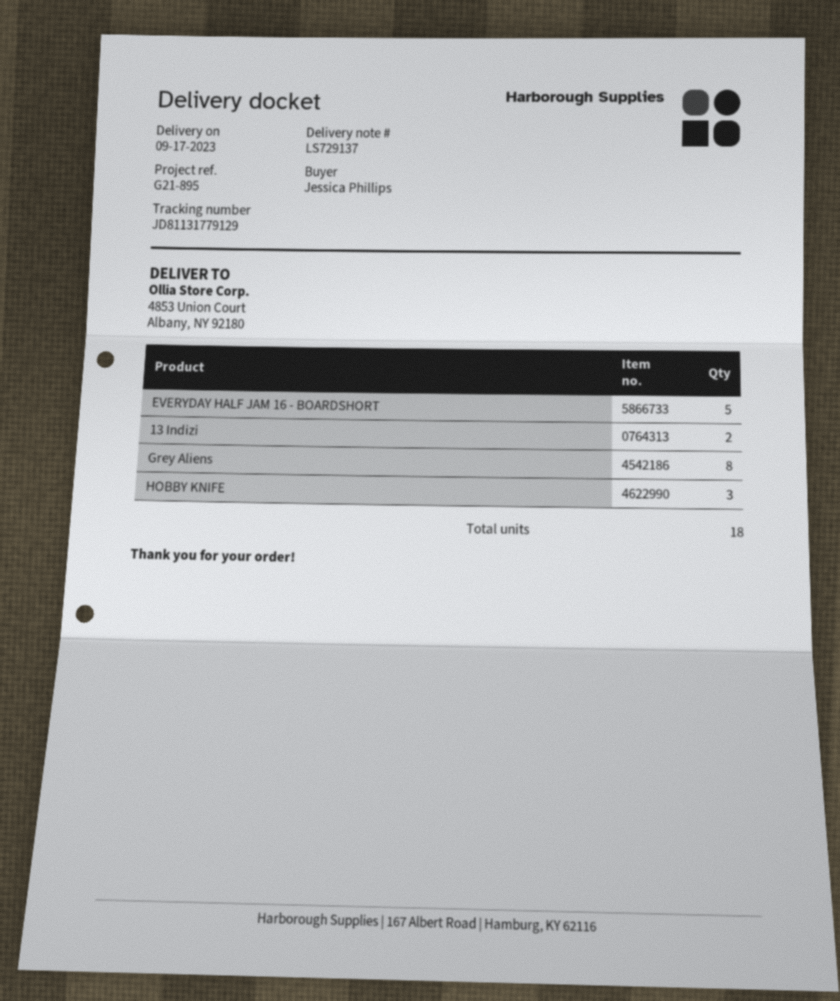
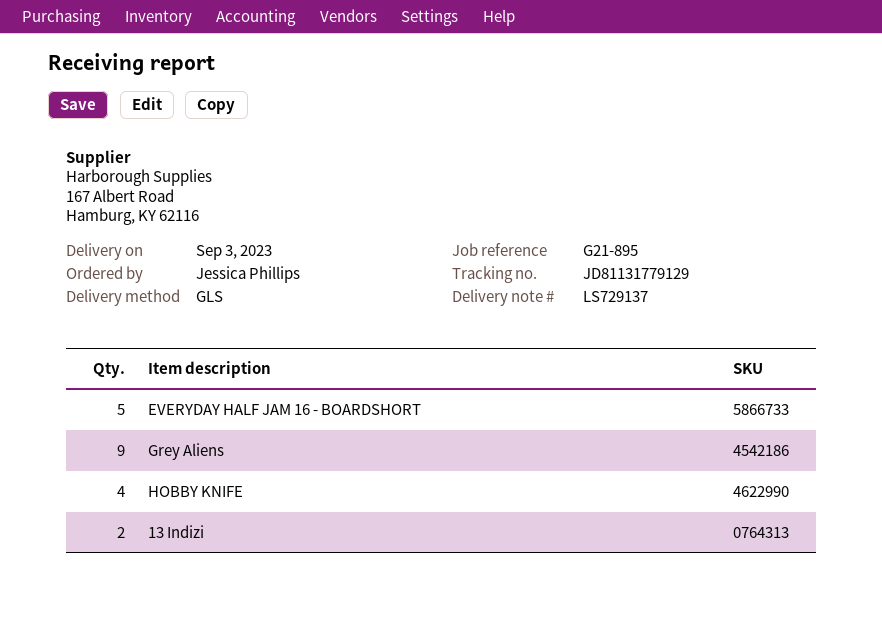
delivery date: 2023-09-17 -> 2023-09-03
Grey Aliens: 8 -> 9
HOBBY KNIFE: 3 -> 4

